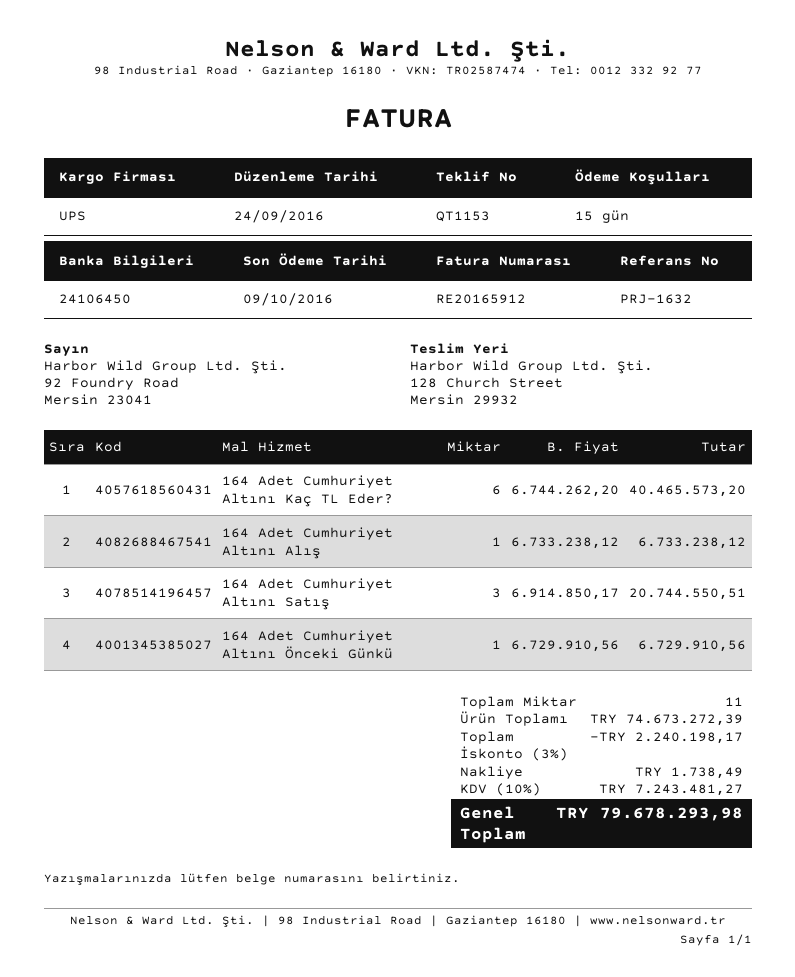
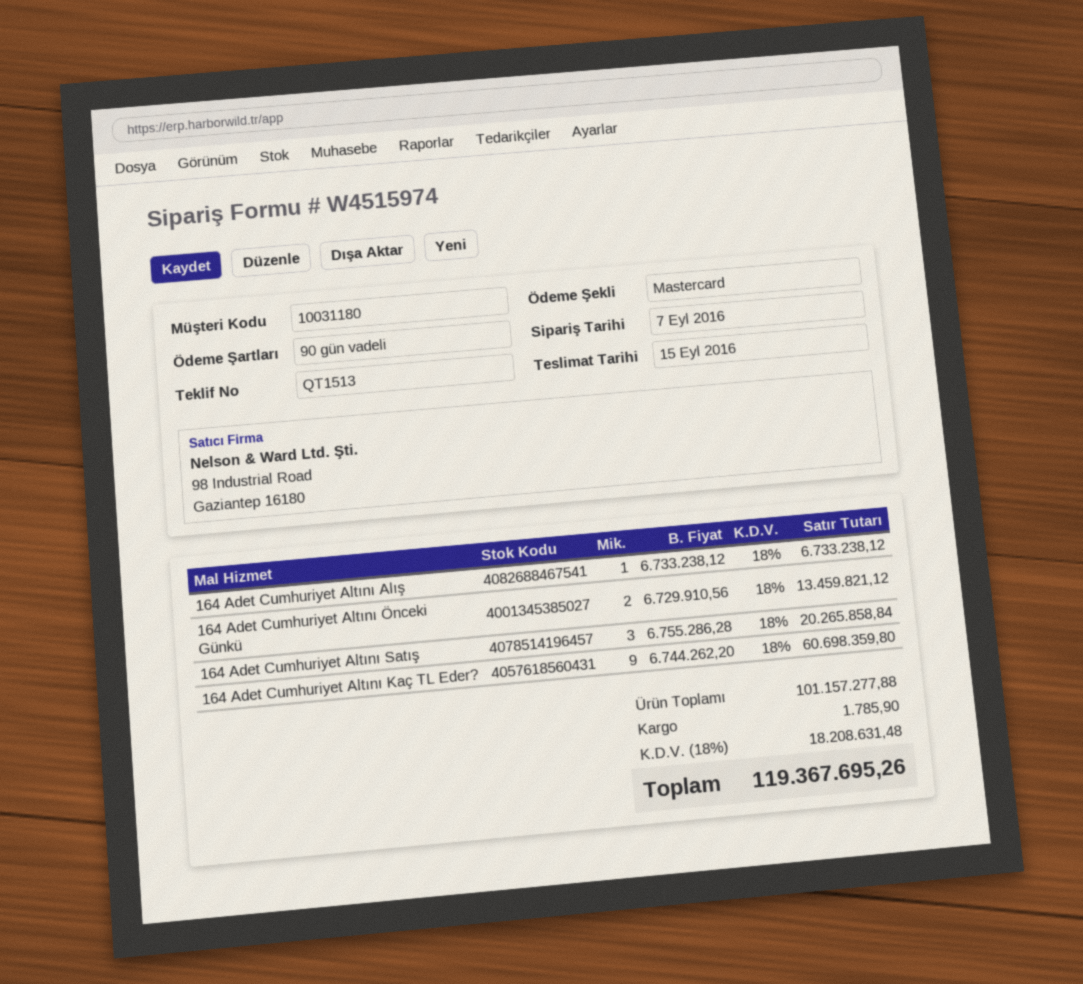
quote number: QT1153 -> QT1513
payment terms: 15 days -> 90 days
164 Adet Cumhuriyet Altını Kaç TL Eder?: 6 x 6744262.20 = 40465573.20 -> 9 x 6744262.20 = 60698359.80
164 Adet Cumhuriyet Altını Satış: 3 x 6914850.17 = 20744550.51 -> 3 x 6755286.28 = 20265858.84
164 Adet Cumhuriyet Altını Önceki Günkü: 1 x 6729910.56 = 6729910.56 -> 2 x 6729910.56 = 13459821.12
subtotal: 74673272.39 -> 101157277.88
discount: 3% = 2240198.17 -> none
shipping: 1738.49 -> 1785.90
tax: 10% = 7243481.27 -> 18% = 18208631.48
total: 79678293.98 -> 119367695.26

